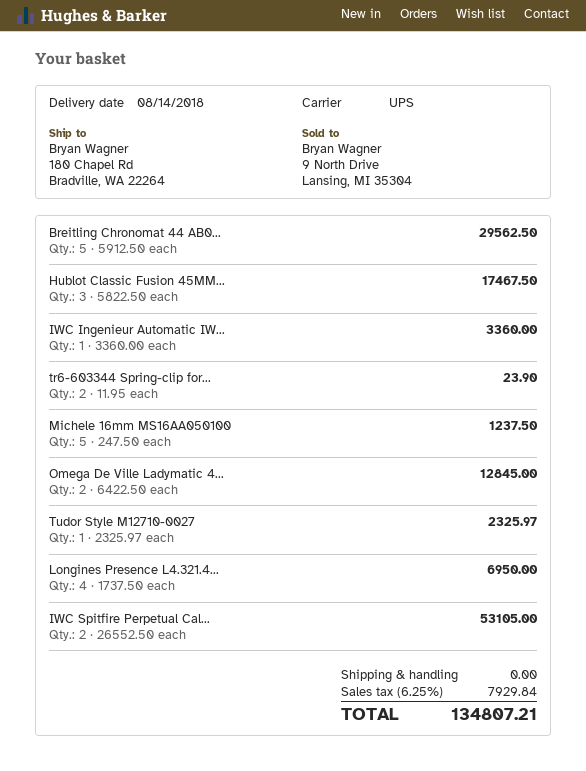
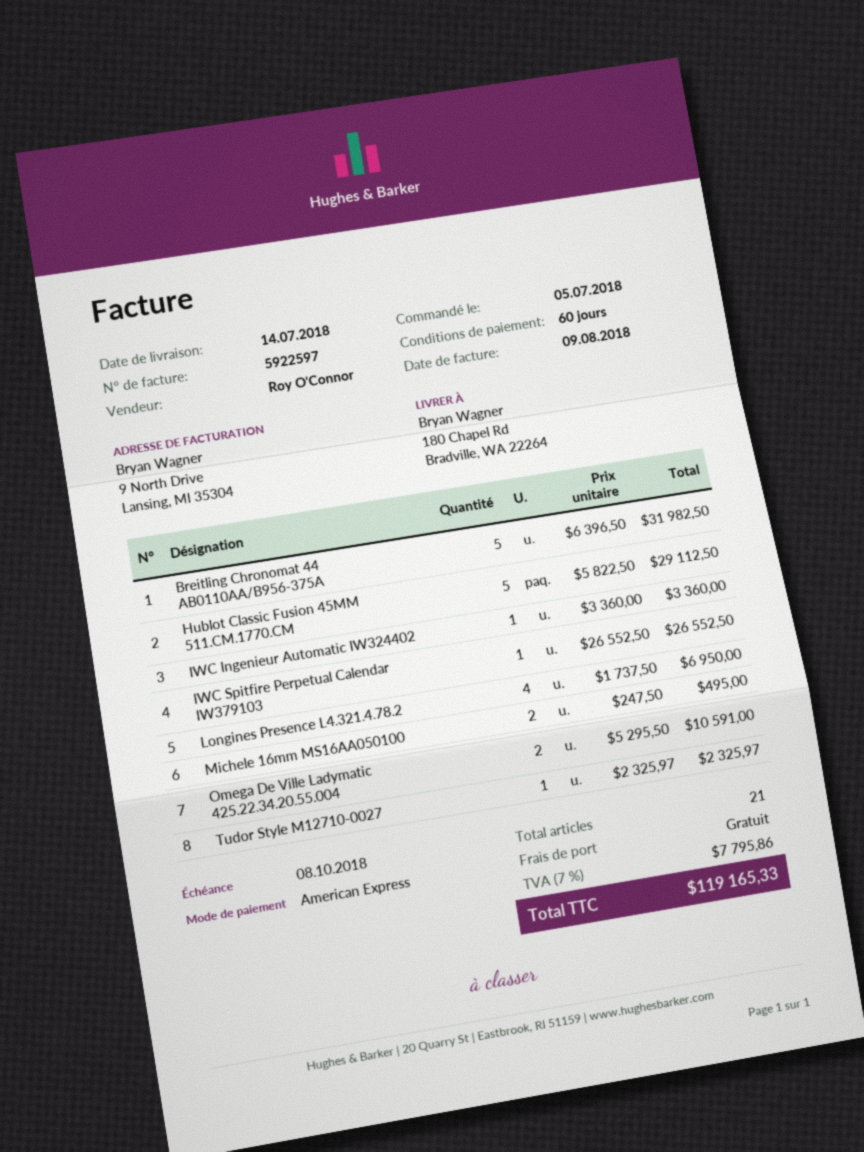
delivery date: 2018-08-14 -> 2018-07-14
Breitling Chronomat 44 AB0...: 5 x 5912.50 = 29562.50 -> 5 x 6396.50 = 31982.50
Hublot Classic Fusion 45MM...: 3 x 5822.50 = 17467.50 -> 5 x 5822.50 = 29112.50
tr6-603344 Spring-clip for...: 2 x 11.95 = 23.90 -> none
Michele 16mm MS16AA050100: 5 x 247.50 = 1237.50 -> 2 x 247.50 = 495.00
Omega De Ville Ladymatic 4...: 2 x 6422.50 = 12845.00 -> 2 x 5295.50 = 10591.00
IWC Spitfire Perpetual Cal...: 2 x 26552.50 = 53105.00 -> 1 x 26552.50 = 26552.50
tax: 6.25% = 7929.84 -> 7% = 7795.86
total: 134807.21 -> 119165.33

